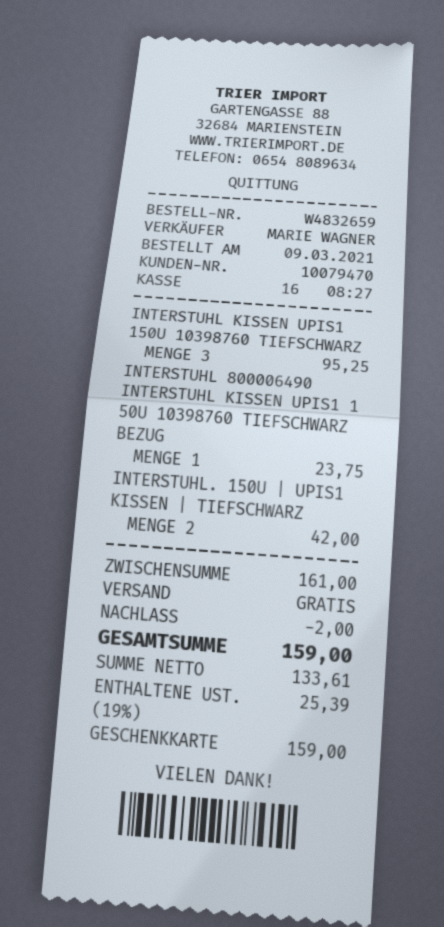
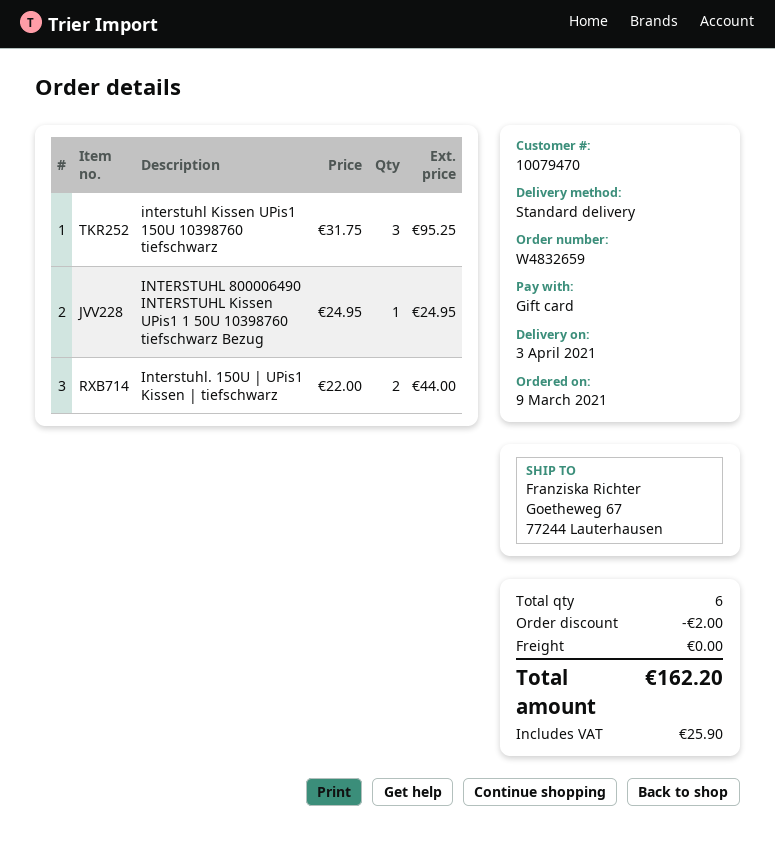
INTERSTUHL 800006490 INTERSTUHL KISSEN UPIS1 1 50U 10398760 TIEFSCHWARZ BEZUG: 1 for 23.75 -> 1 for 24.95
INTERSTUHL. 150U | UPIS1 KISSEN | TIEFSCHWARZ: 2 for 42.00 -> 2 for 44.00
tax: 25.39 -> 25.90
total: 159.00 -> 162.20

